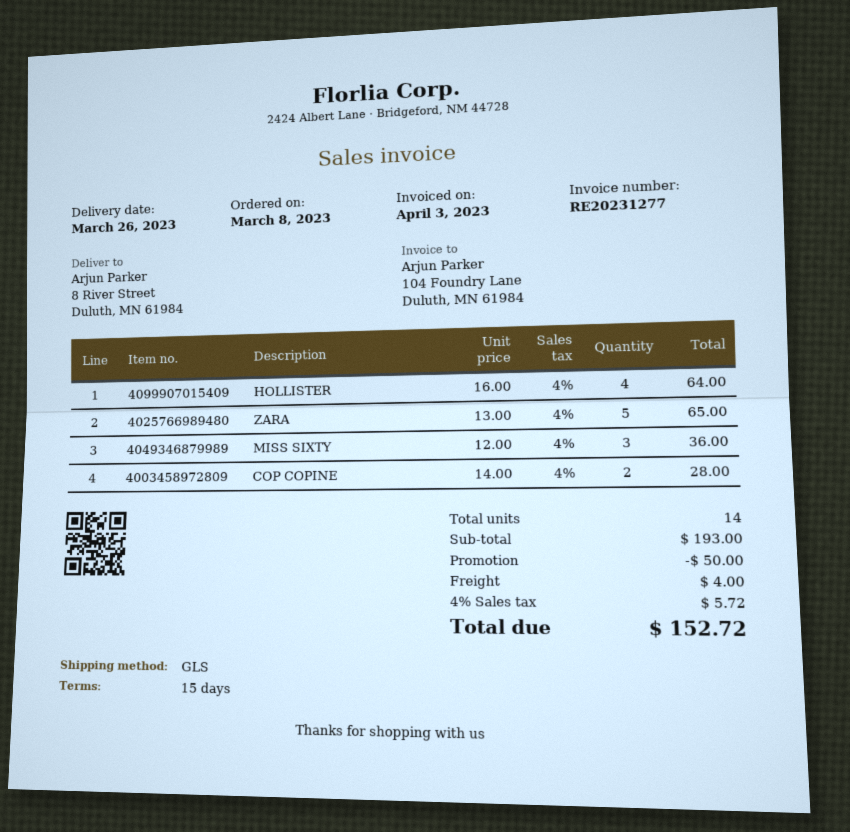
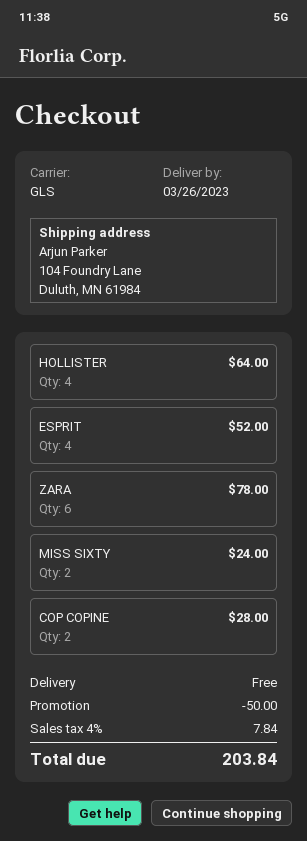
ship to: 8 River Street, Duluth, MN 61984 -> 104 Foundry Lane, Duluth, MN 61984
ZARA: 5 for 65.00 -> 6 for 78.00
MISS SIXTY: 3 for 36.00 -> 2 for 24.00
ESPRIT: none -> 4 for 52.00
shipping: 4.00 -> 0.00
tax: 4% = 5.72 -> 4% = 7.84
total: 152.72 -> 203.84

